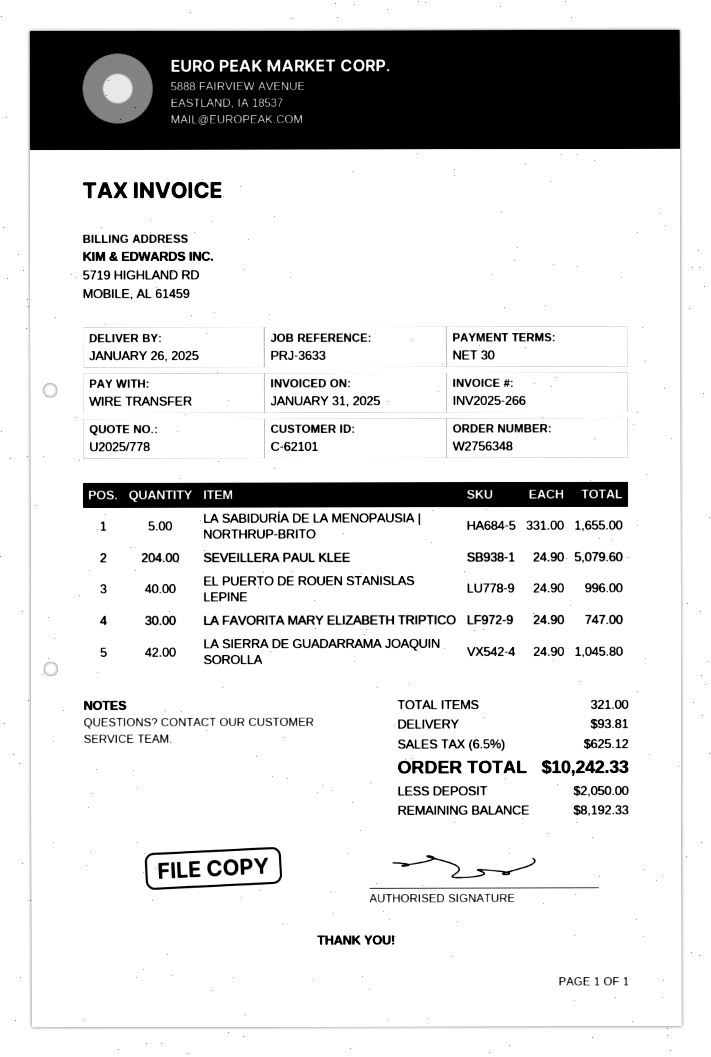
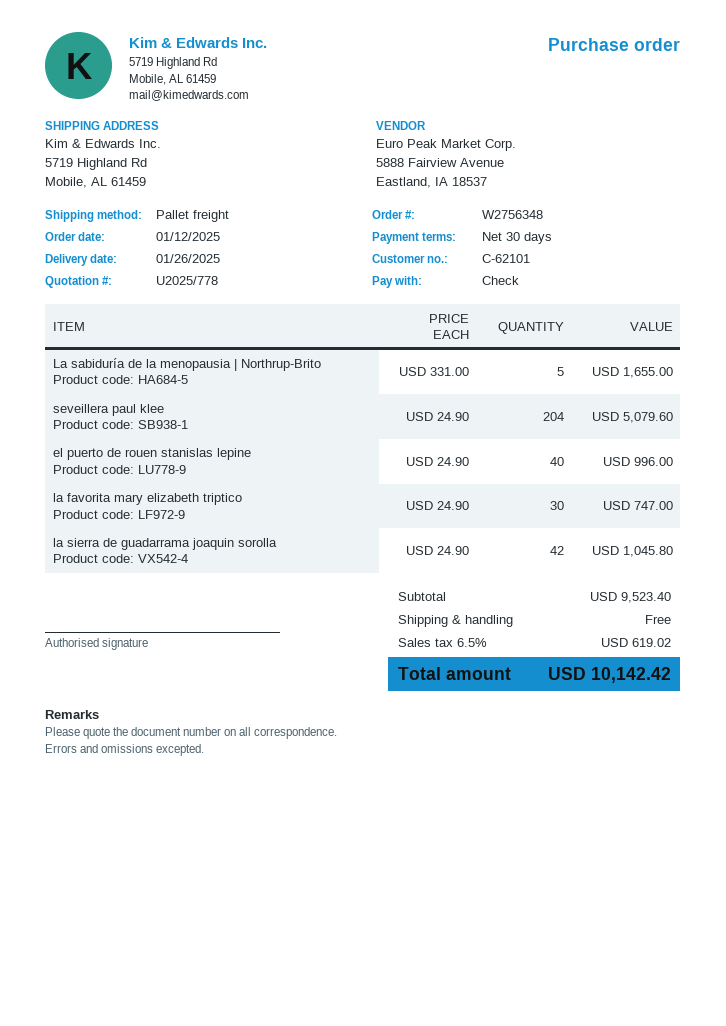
payment method: bank transfer -> cheque
shipping: 93.81 -> 0.00
tax: 6.5% = 625.12 -> 6.5% = 619.02
total: 10242.33 -> 10142.42

